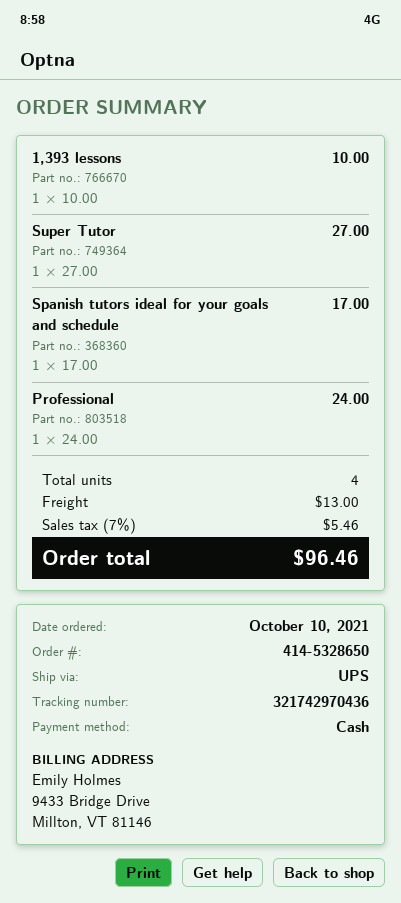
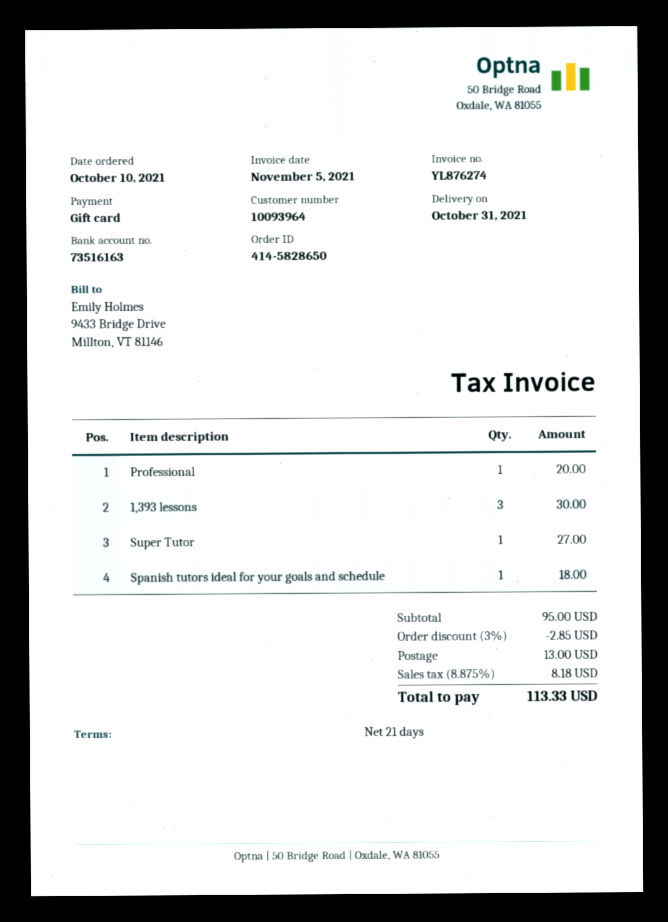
order number: 414-5328650 -> 414-5828650
payment method: cash -> gift card
1,393 lessons: 1 for 10.00 -> 3 for 30.00
Spanish tutors ideal for your goals and schedule: 1 for 17.00 -> 1 for 18.00
Professional: 1 for 24.00 -> 1 for 20.00
discount: none -> 3% = 2.85
tax: 7% = 5.46 -> 8.875% = 8.18
total: 96.46 -> 113.33

